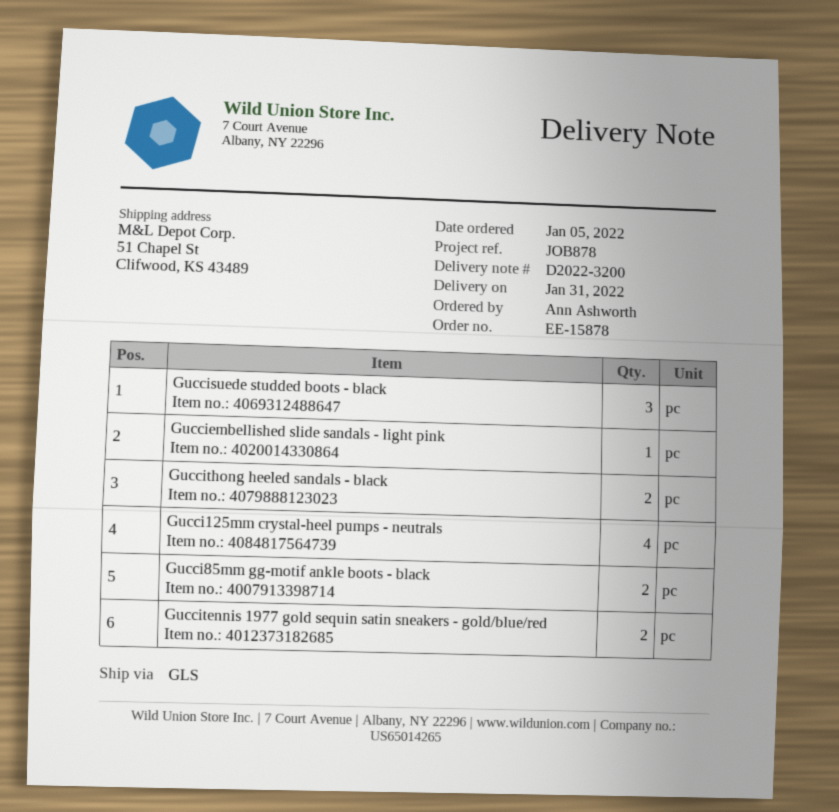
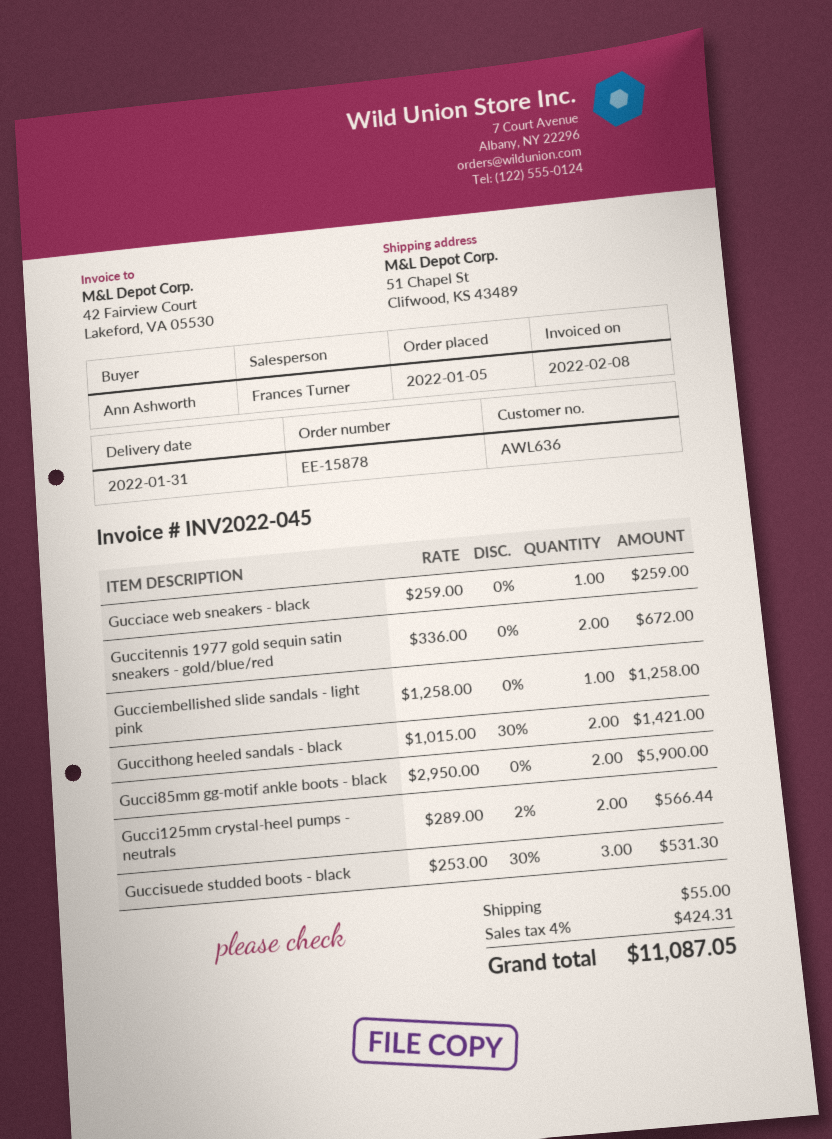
Gucci125mm crystal-heel pumps - neutrals: 4 -> 2
Gucciace web sneakers - black: none -> 1

